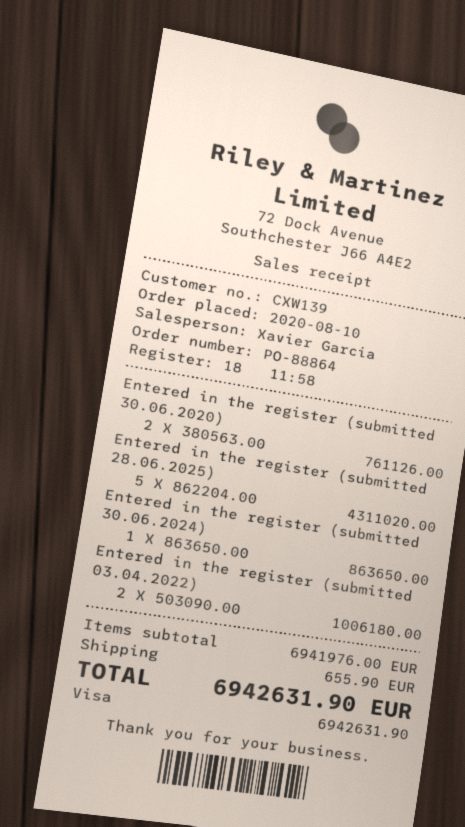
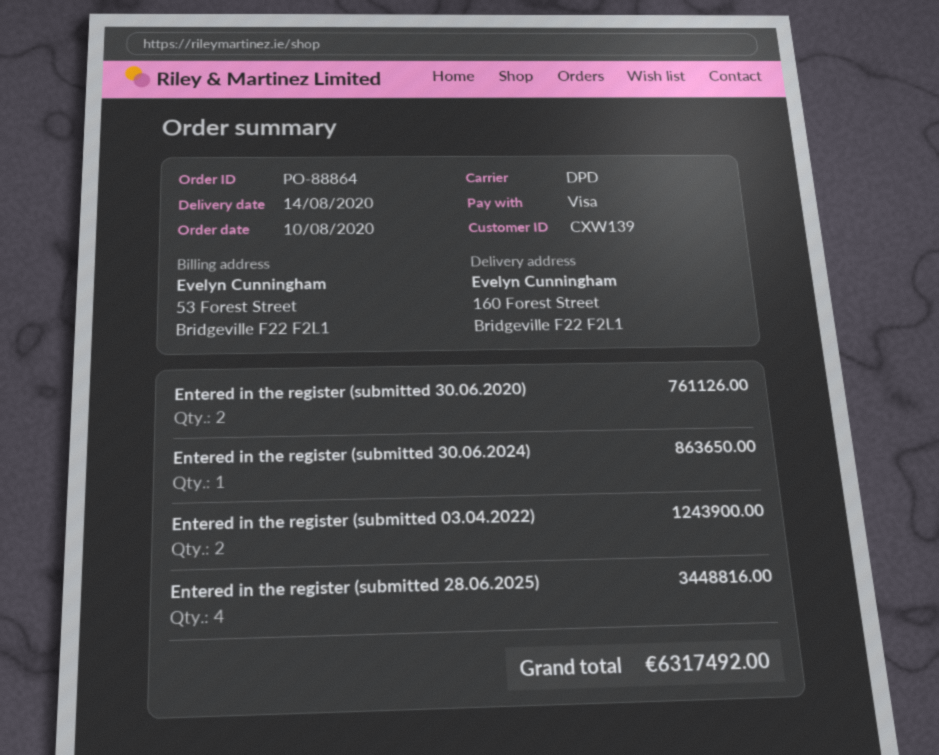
Entered in the register (submitted 28.06.2025): 5 for 4311020.00 -> 4 for 3448816.00
Entered in the register (submitted 03.04.2022): 2 for 1006180.00 -> 2 for 1243900.00
shipping: 655.90 -> none
total: 6942631.90 -> 6317492.00

